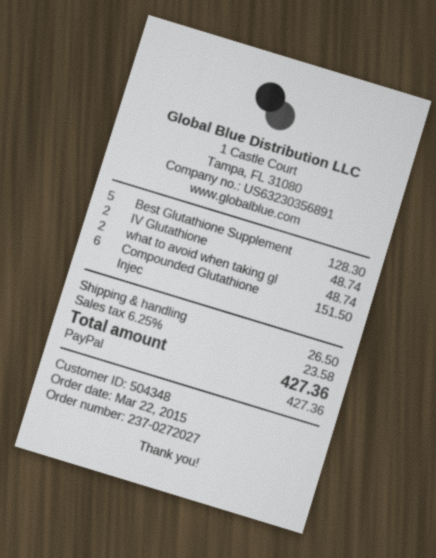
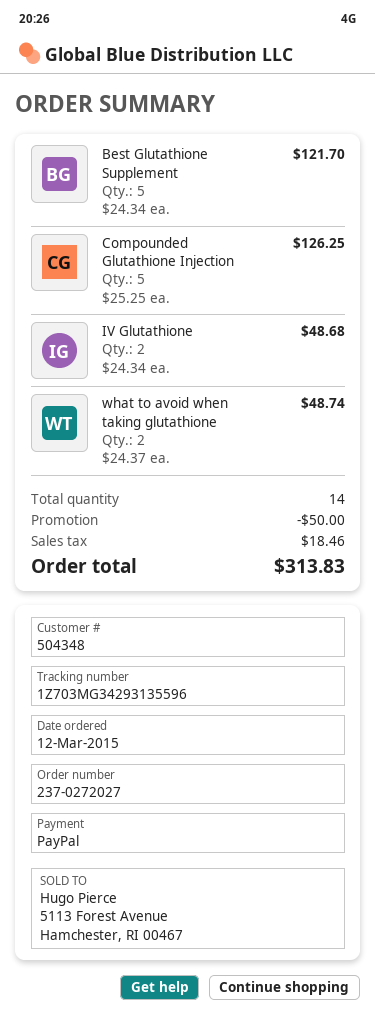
order date: 2015-03-22 -> 2015-03-12
Best Glutathione Supplement: 5 for 128.30 -> 5 for 121.70
IV Glutathione: 2 for 48.74 -> 2 for 48.68
Compounded Glutathione Injec: 6 for 151.50 -> 5 for 126.25
discount: none -> 50.00
shipping: 26.50 -> none
tax: 23.58 -> 18.46
total: 427.36 -> 313.83

